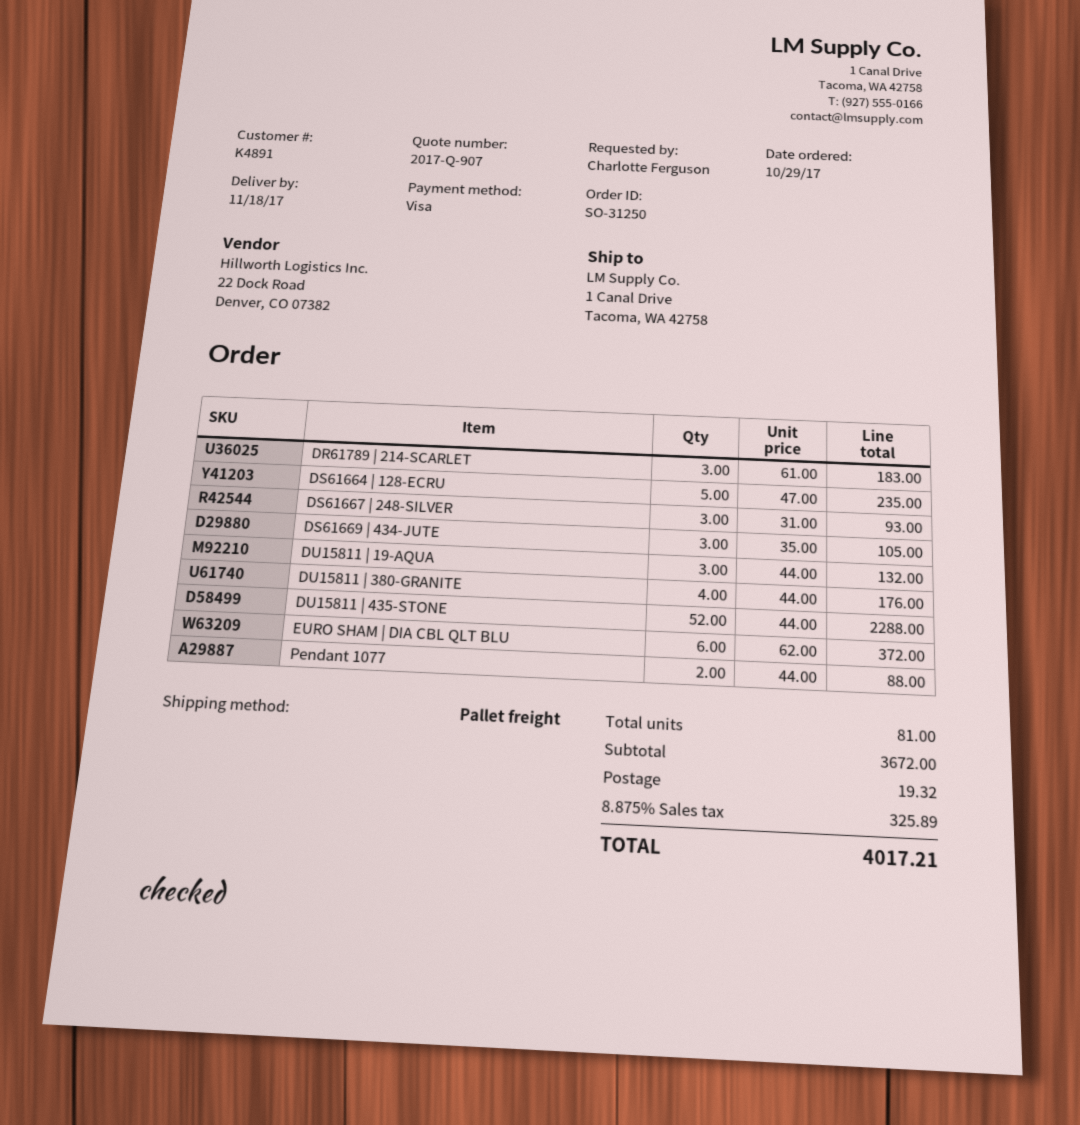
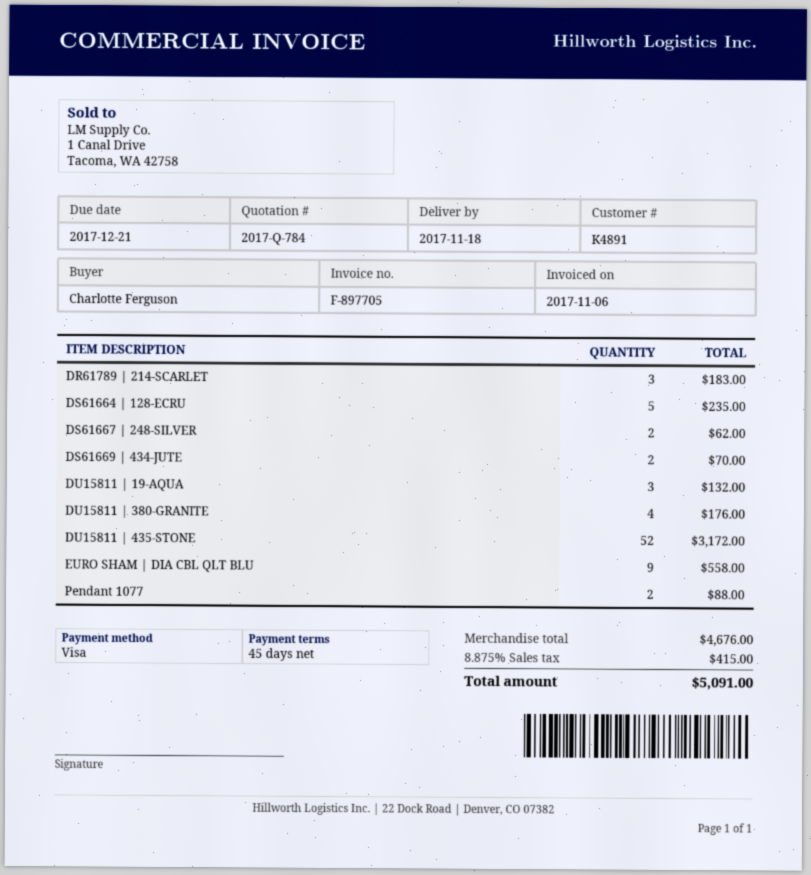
quote number: 2017-Q-907 -> 2017-Q-784
DS61667 | 248-SILVER: 3 for 93.00 -> 2 for 62.00
DS61669 | 434-JUTE: 3 for 105.00 -> 2 for 70.00
DU15811 | 435-STONE: 52 for 2288.00 -> 52 for 3172.00
EURO SHAM | DIA CBL QLT BLU: 6 for 372.00 -> 9 for 558.00
subtotal: 3672.00 -> 4676.00
shipping: 19.32 -> none
tax: 8.875% = 325.89 -> 8.875% = 415.00
total: 4017.21 -> 5091.00

